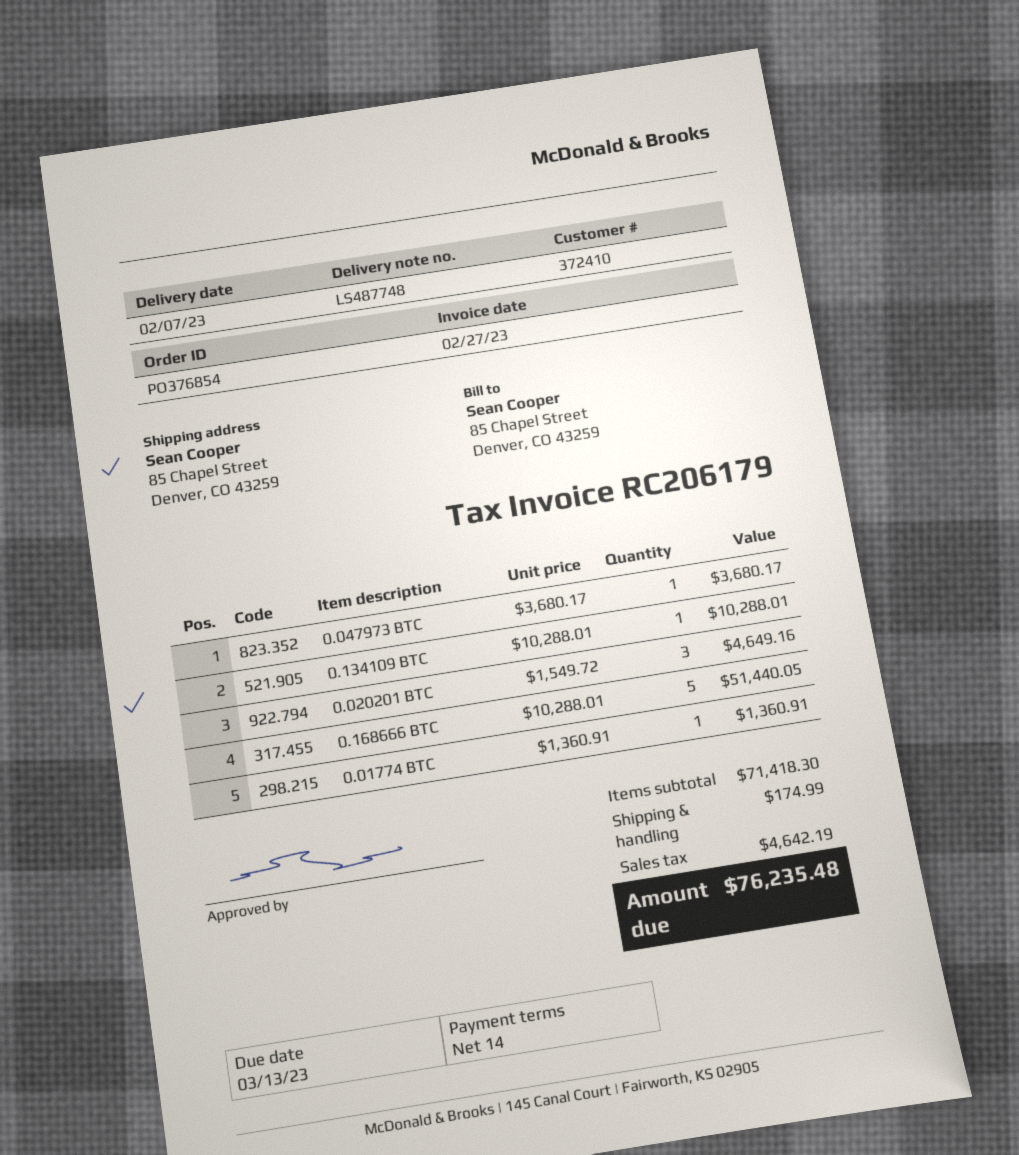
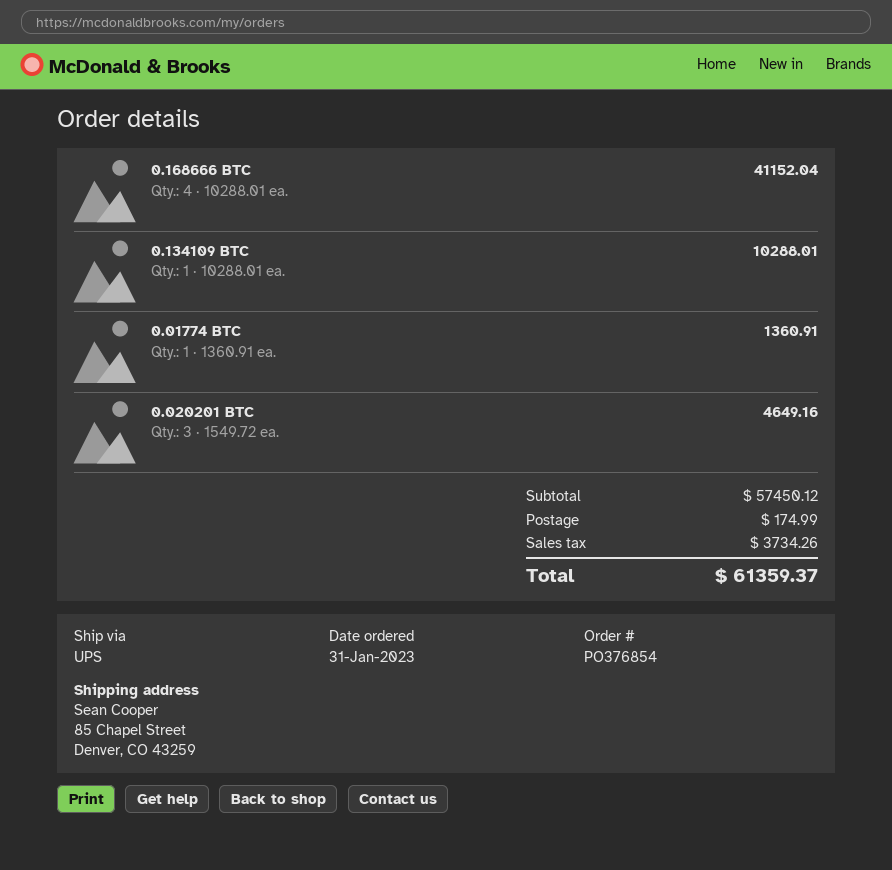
0.047973 BTC: 1 x 3680.17 = 3680.17 -> none
0.168666 BTC: 5 x 10288.01 = 51440.05 -> 4 x 10288.01 = 41152.04
subtotal: 71418.30 -> 57450.12
tax: 4642.19 -> 3734.26
total: 76235.48 -> 61359.37

